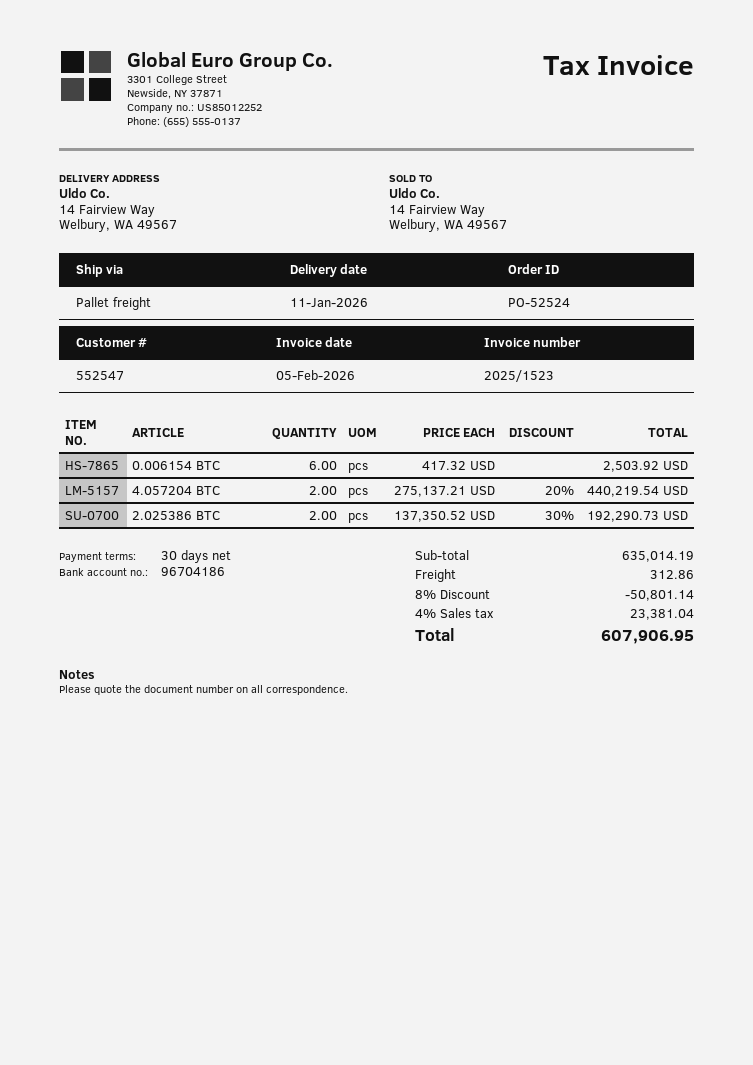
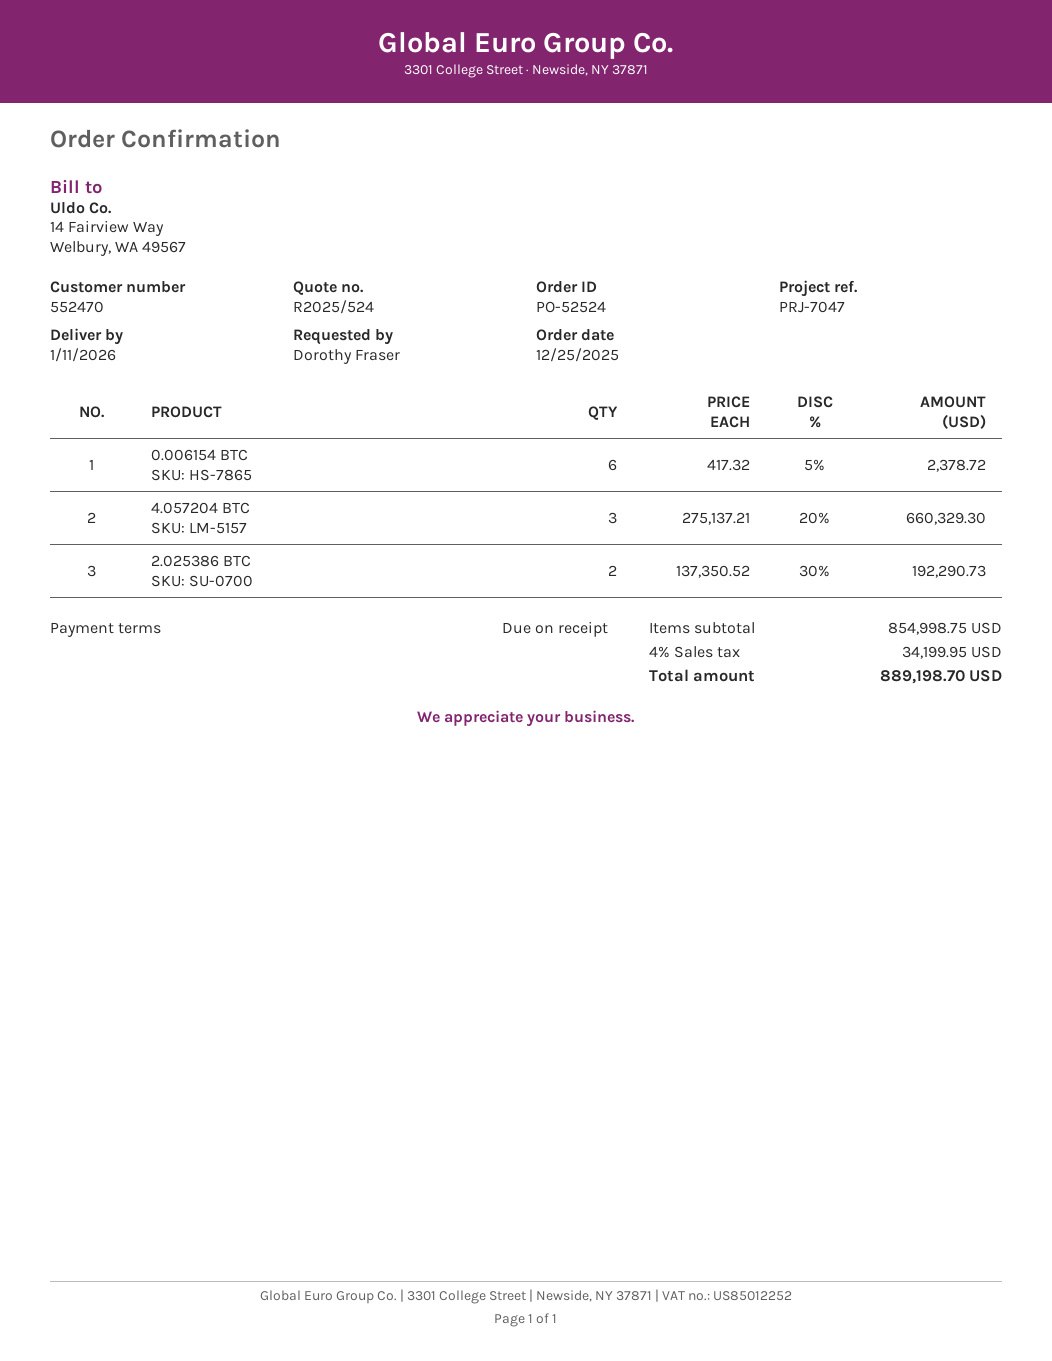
payment terms: 30 days -> on receipt
customer number: 552547 -> 552470
0.006154 BTC: 6 x 417.32 = 2503.92 -> 6 x 417.32 - 5% = 2378.72
4.057204 BTC: 2 x 275137.21 - 20% = 440219.54 -> 3 x 275137.21 - 20% = 660329.30
subtotal: 635014.19 -> 854998.75
discount: 8% = 50801.14 -> none
shipping: 312.86 -> none
tax: 4% = 23381.04 -> 4% = 34199.95
total: 607906.95 -> 889198.70

